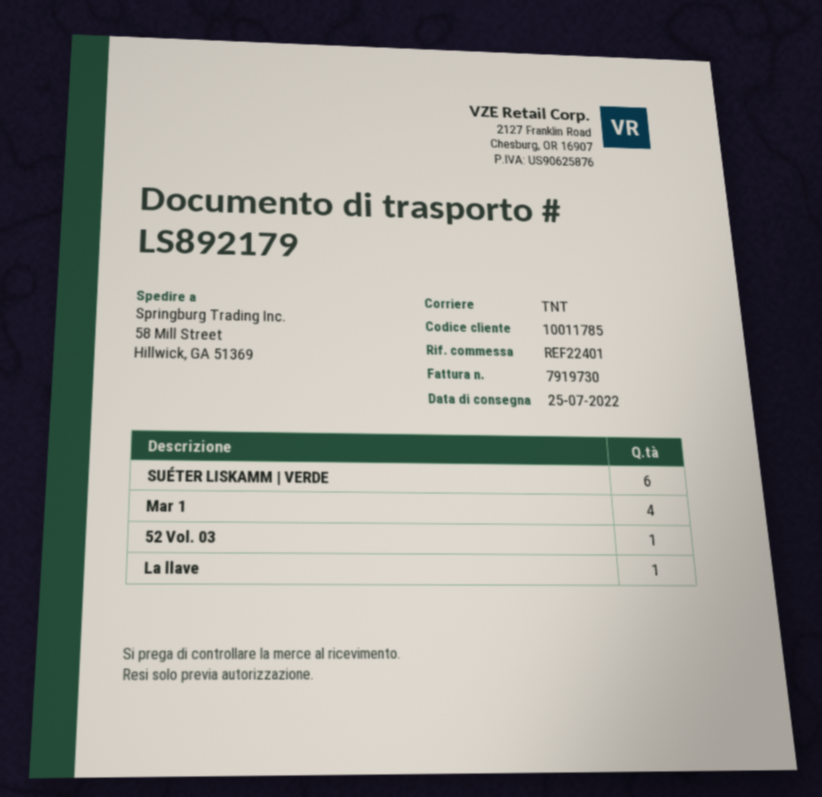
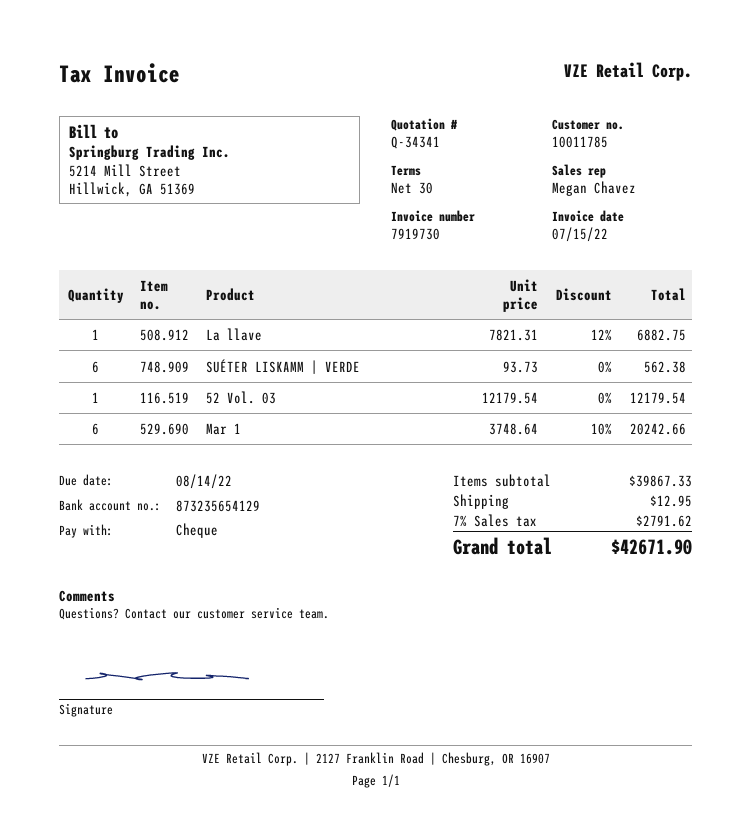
Mar 1: 4 -> 6

